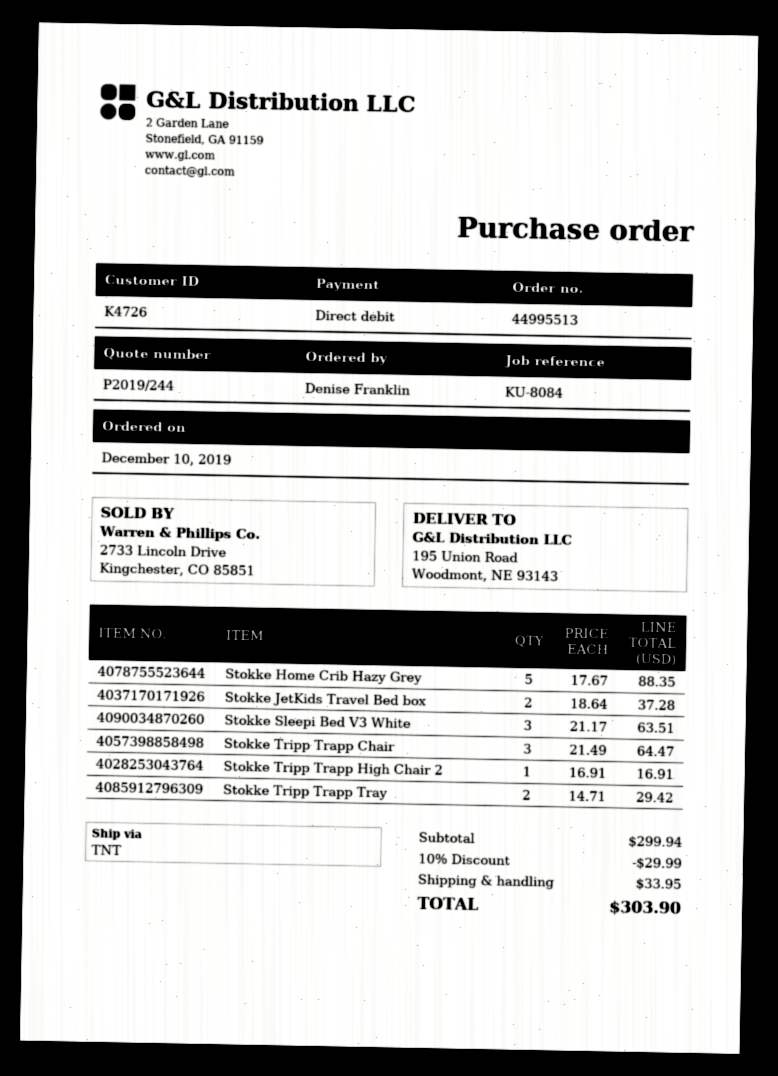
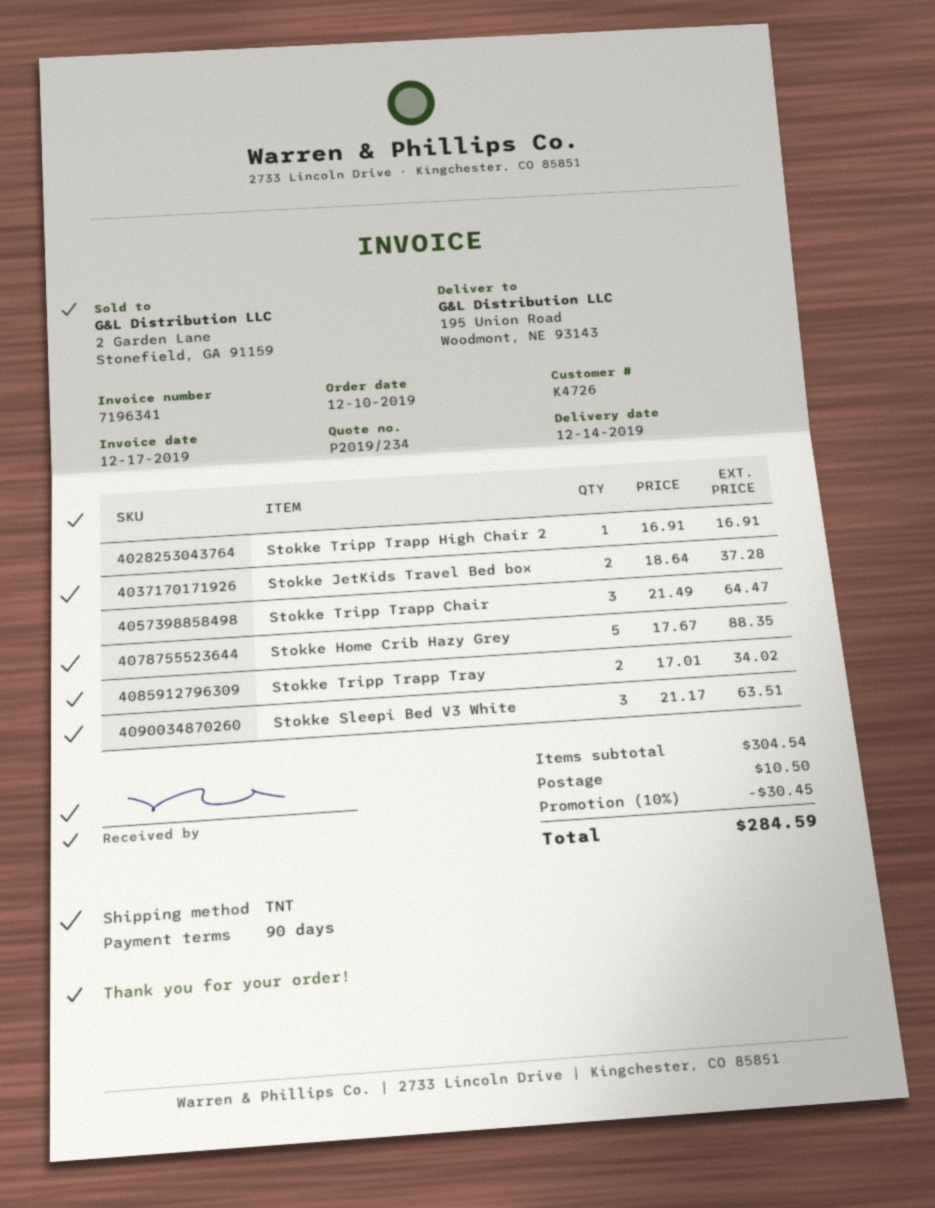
quote number: P2019/244 -> P2019/234
Stokke Tripp Trapp Tray: 2 x 14.71 = 29.42 -> 2 x 17.01 = 34.02
subtotal: 299.94 -> 304.54
discount: 10% = 29.99 -> 10% = 30.45
shipping: 33.95 -> 10.50
total: 303.90 -> 284.59

